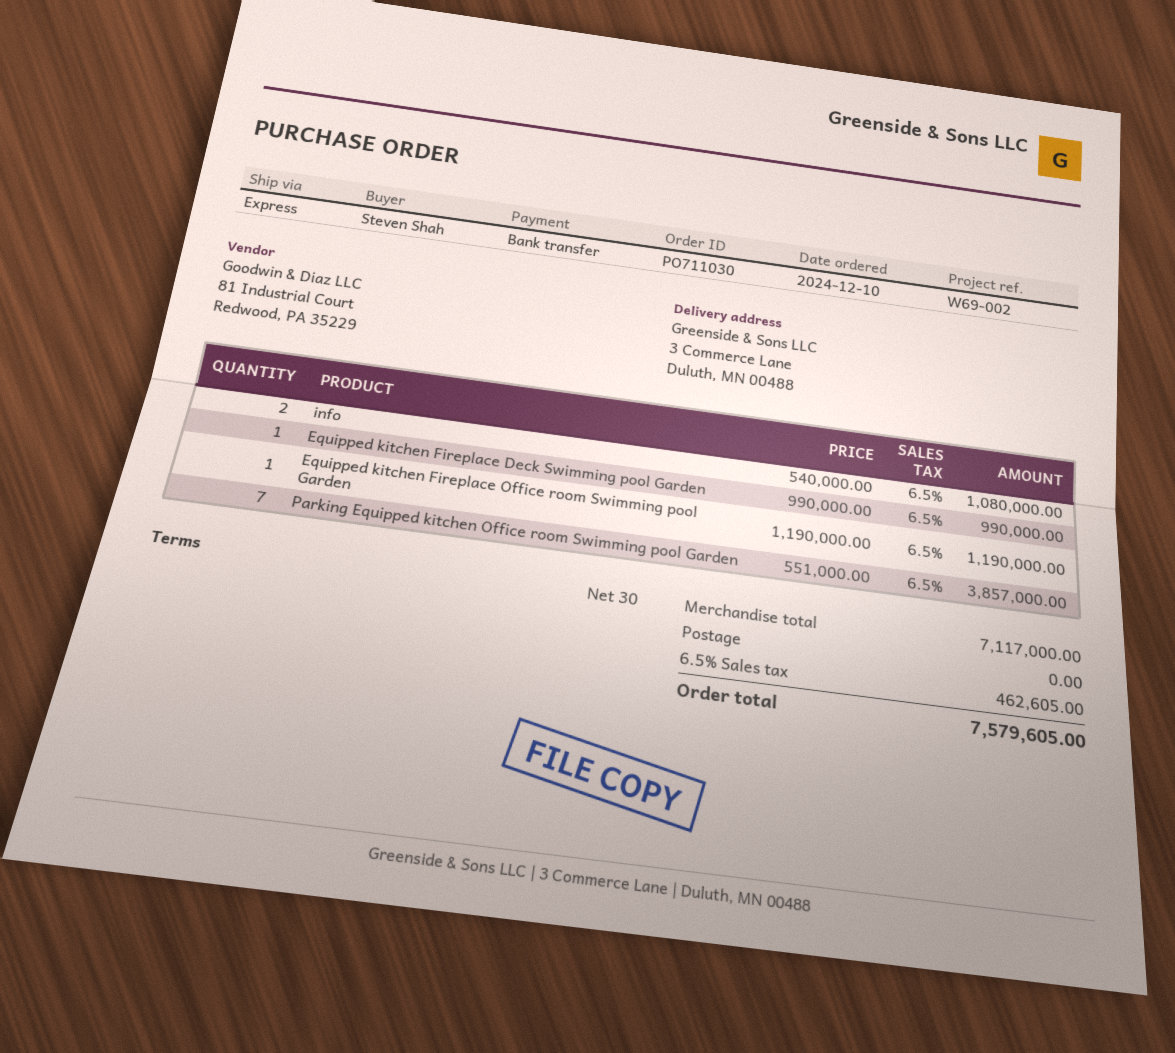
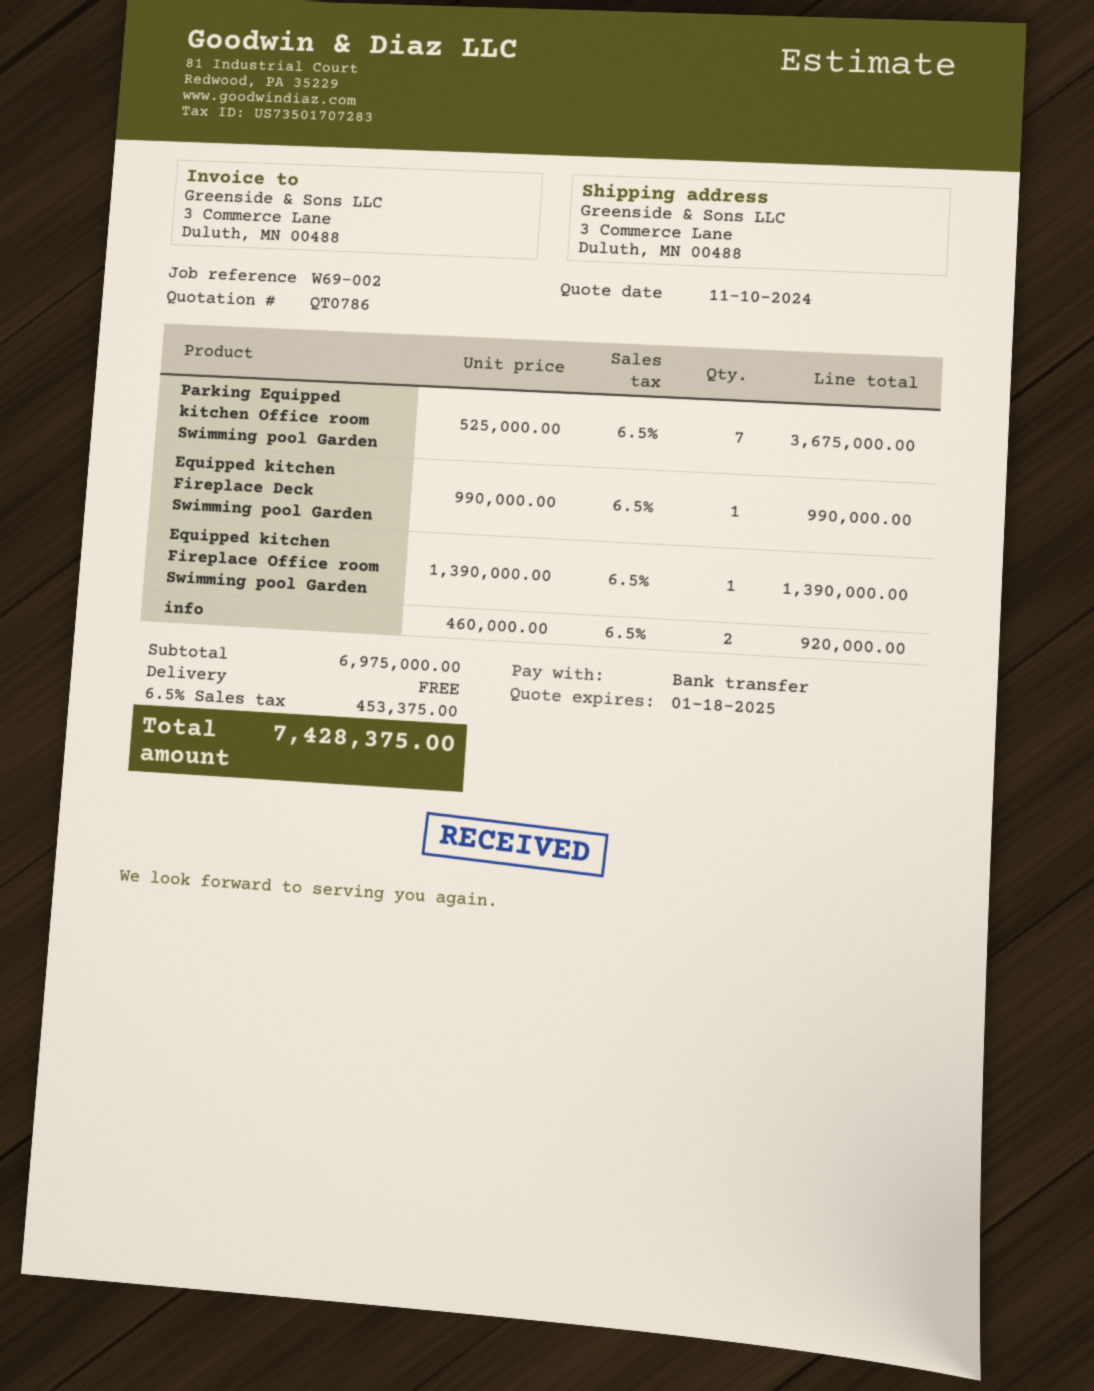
info: 2 x 540000.00 = 1080000.00 -> 2 x 460000.00 = 920000.00
Equipped kitchen Fireplace Office room Swimming pool Garden: 1 x 1190000.00 = 1190000.00 -> 1 x 1390000.00 = 1390000.00
Parking Equipped kitchen Office room Swimming pool Garden: 7 x 551000.00 = 3857000.00 -> 7 x 525000.00 = 3675000.00
subtotal: 7117000.00 -> 6975000.00
tax: 6.5% = 462605.00 -> 6.5% = 453375.00
total: 7579605.00 -> 7428375.00

